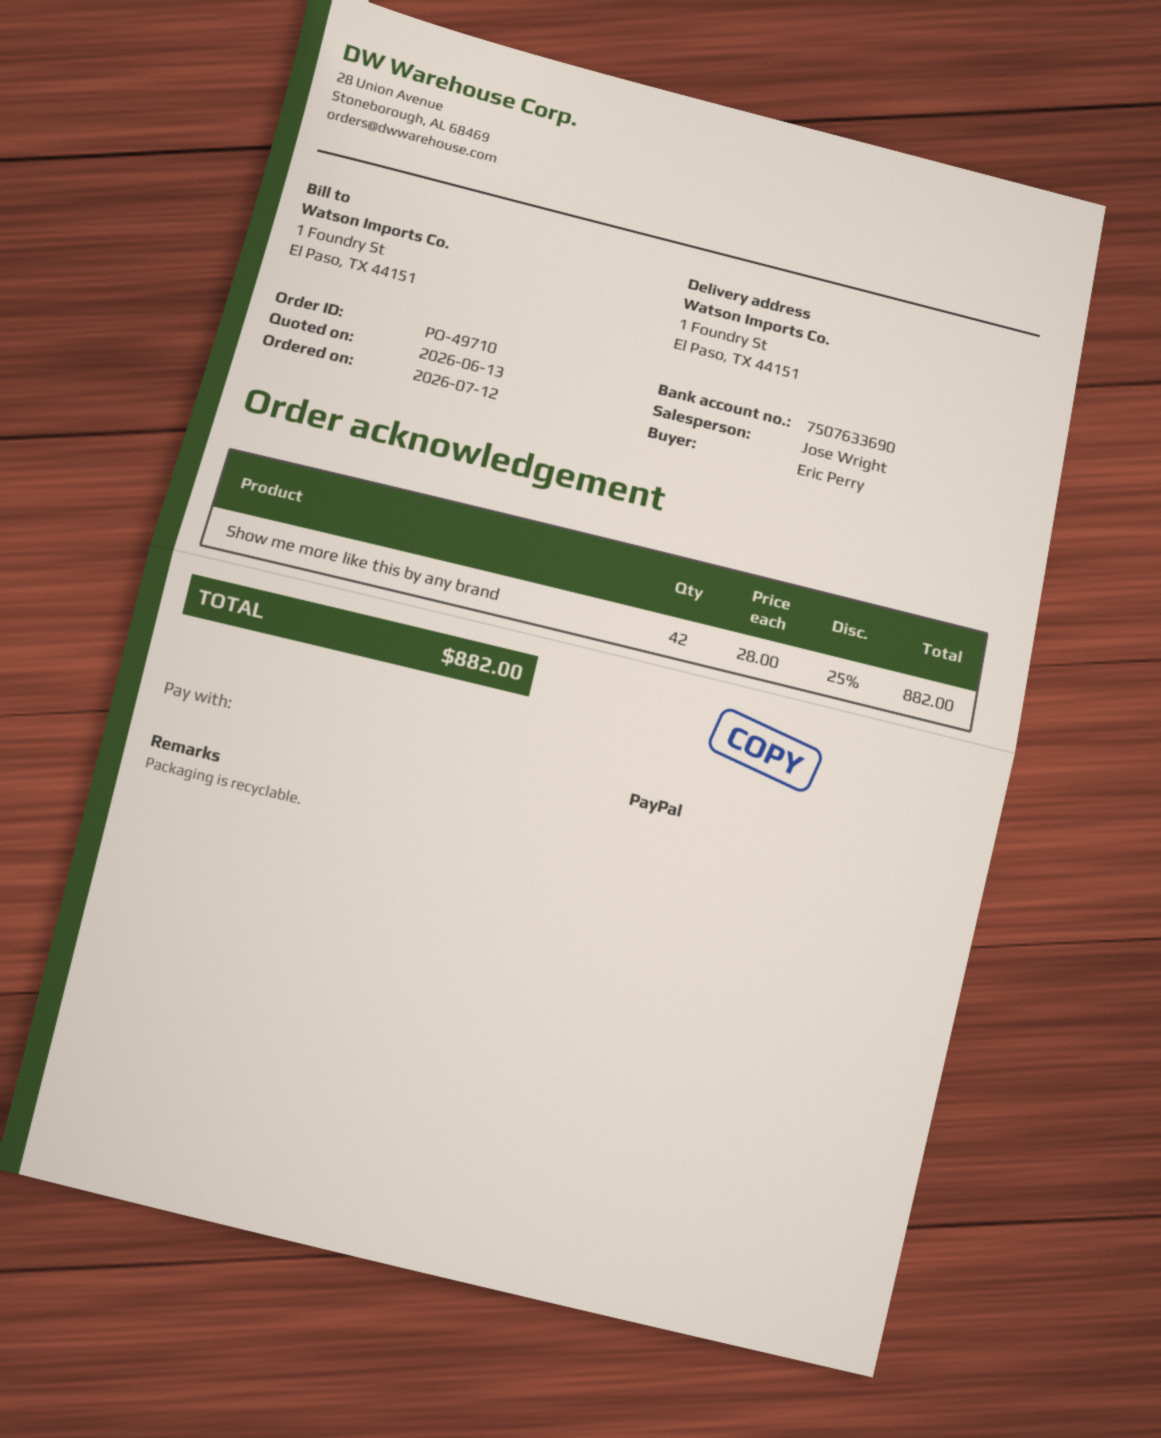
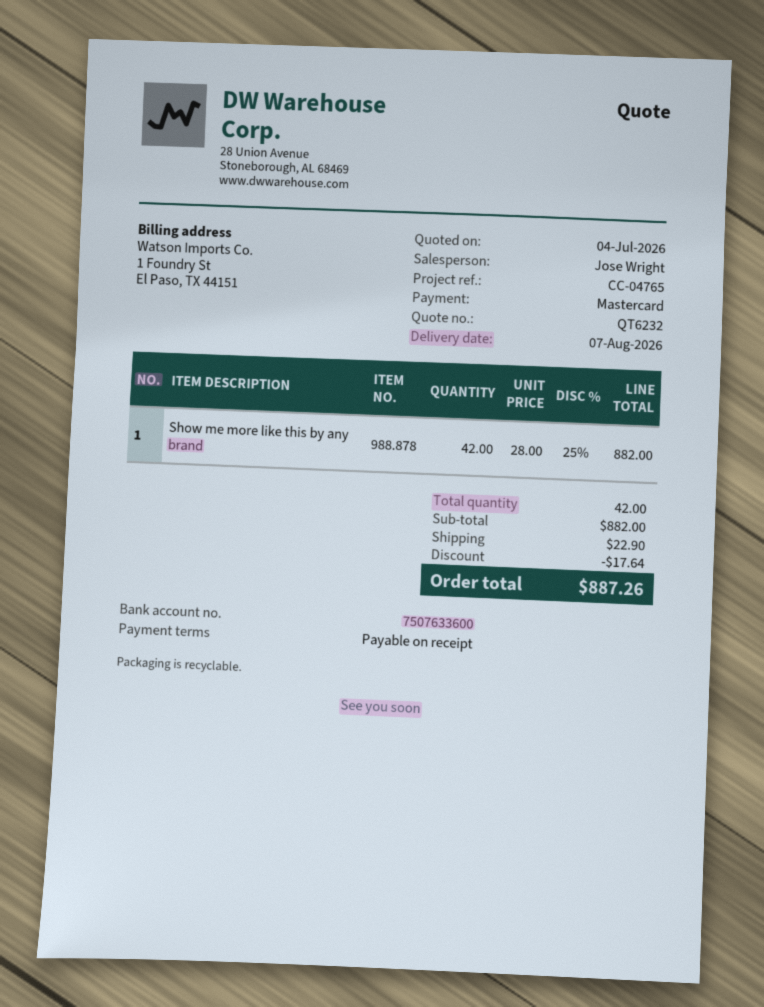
quote date: 2026-06-13 -> 2026-07-04
payment method: PayPal -> Mastercard
bank account: 7507633690 -> 7507633600
discount: none -> 17.64
shipping: none -> 22.90
total: 882.00 -> 887.26

